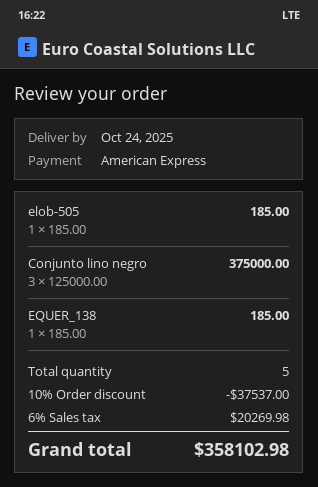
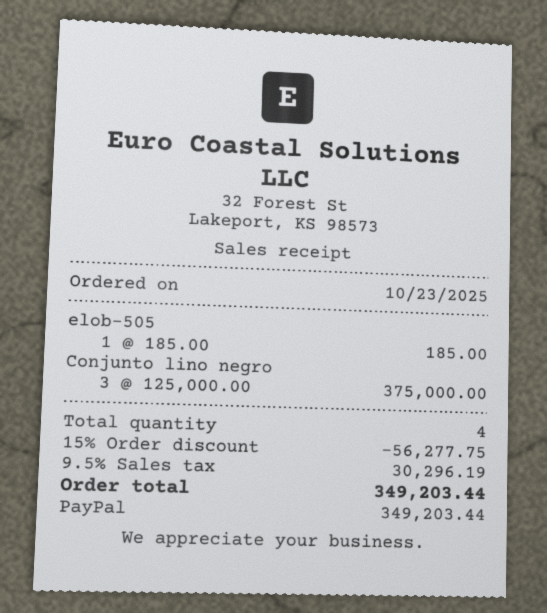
payment method: American Express -> PayPal
EQUER_138: 1 x 185.00 = 185.00 -> none
total quantity: 5 -> 4
discount: 10% = 37537.00 -> 15% = 56277.75
tax: 6% = 20269.98 -> 9.5% = 30296.19
total: 358102.98 -> 349203.44

